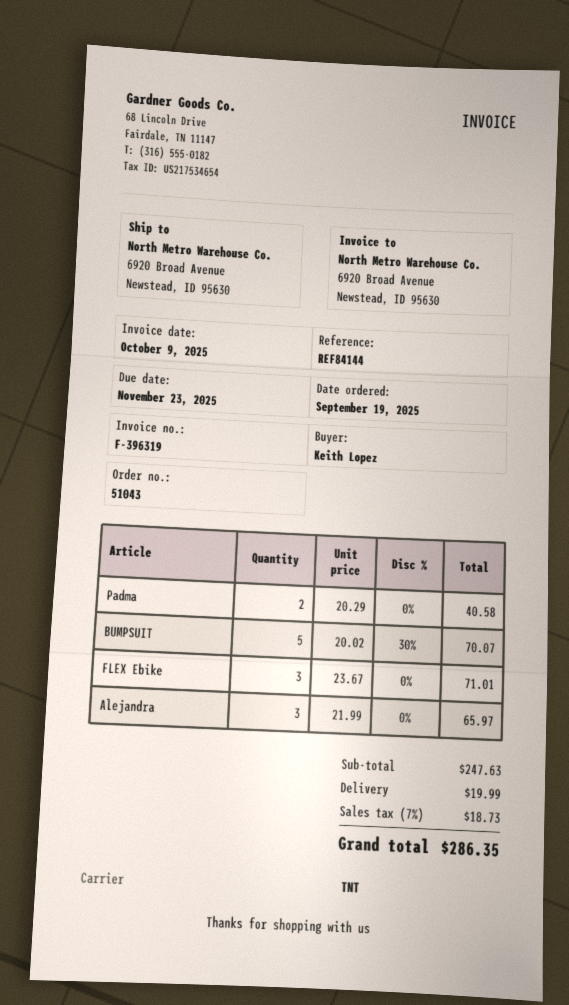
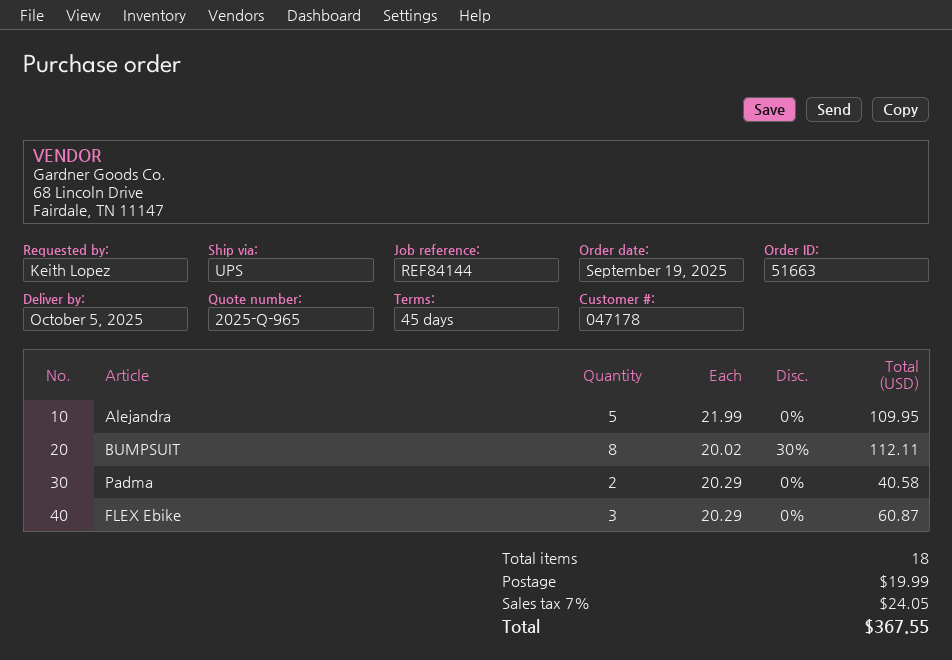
order number: 51043 -> 51663
shipping method: TNT -> UPS
BUMPSUIT: 5 x 20.02 - 30% = 70.07 -> 8 x 20.02 - 30% = 112.11
FLEX Ebike: 3 x 23.67 = 71.01 -> 3 x 20.29 = 60.87
Alejandra: 3 x 21.99 = 65.97 -> 5 x 21.99 = 109.95
tax: 7% = 18.73 -> 7% = 24.05
total: 286.35 -> 367.55

